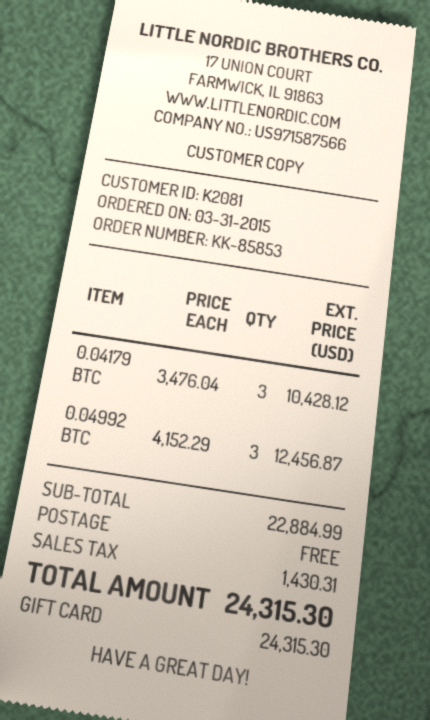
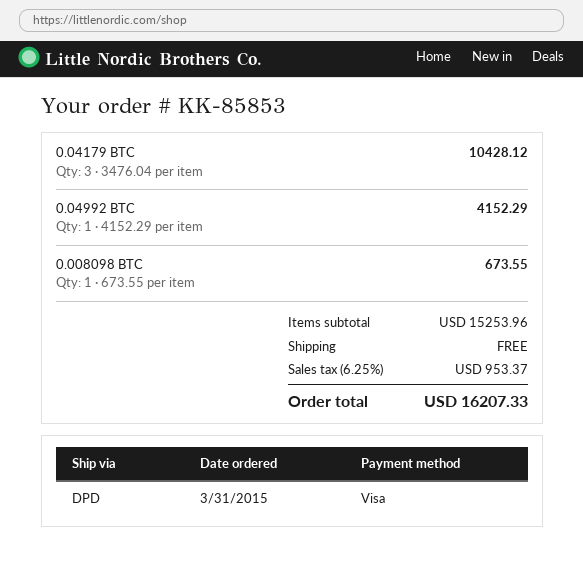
payment method: gift card -> Visa
0.04992 BTC: 3 x 4152.29 = 12456.87 -> 1 x 4152.29 = 4152.29
0.008098 BTC: none -> 1 x 673.55 = 673.55
subtotal: 22884.99 -> 15253.96
tax: 1430.31 -> 953.37
total: 24315.30 -> 16207.33

